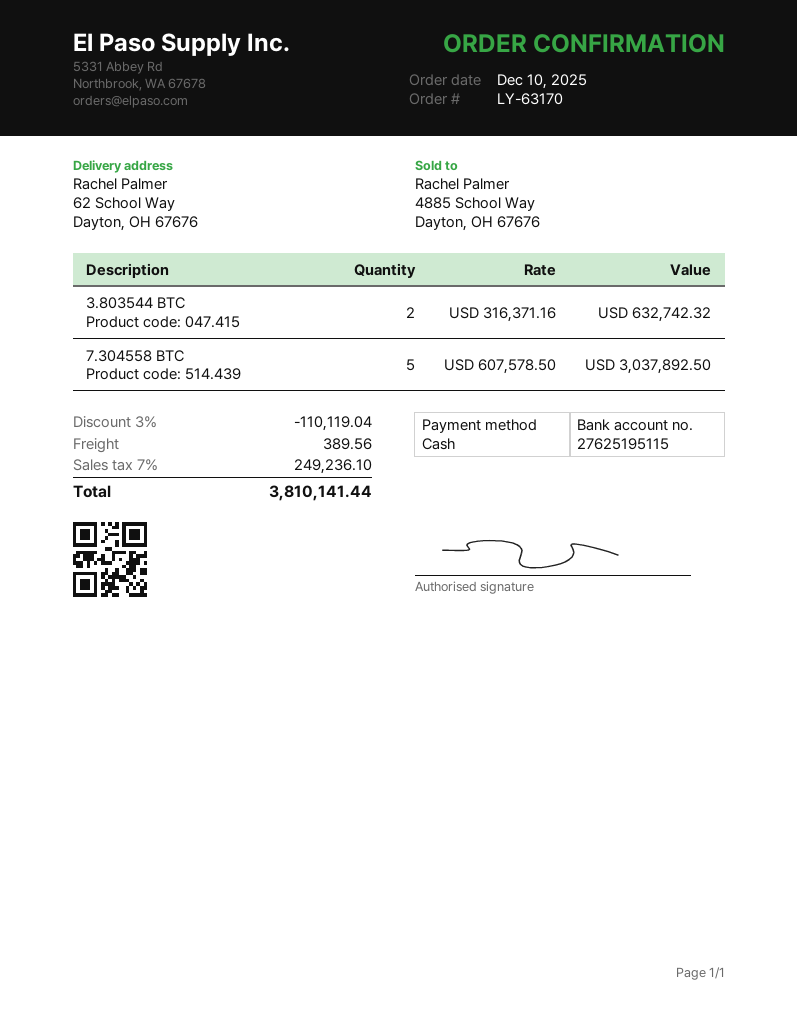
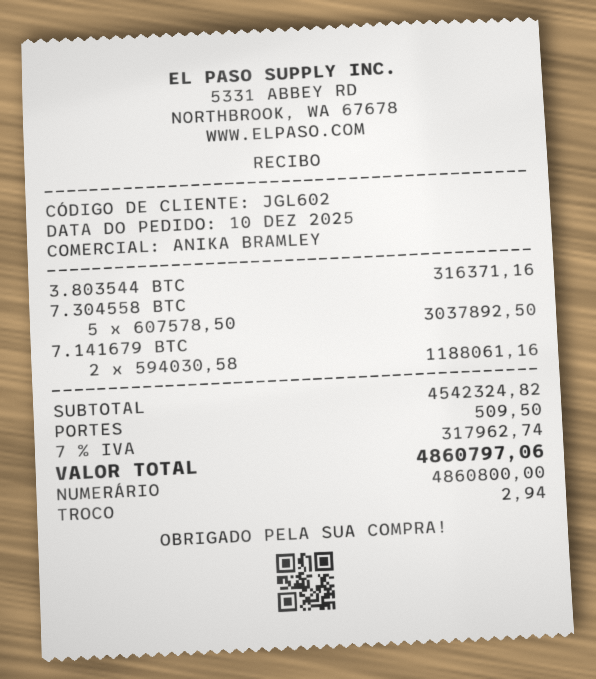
3.803544 BTC: 2 x 316371.16 = 632742.32 -> 1 x 316371.16 = 316371.16
7.141679 BTC: none -> 2 x 594030.58 = 1188061.16
discount: 3% = 110119.04 -> none
shipping: 389.56 -> 509.50
tax: 7% = 249236.10 -> 7% = 317962.74
total: 3810141.44 -> 4860797.06

